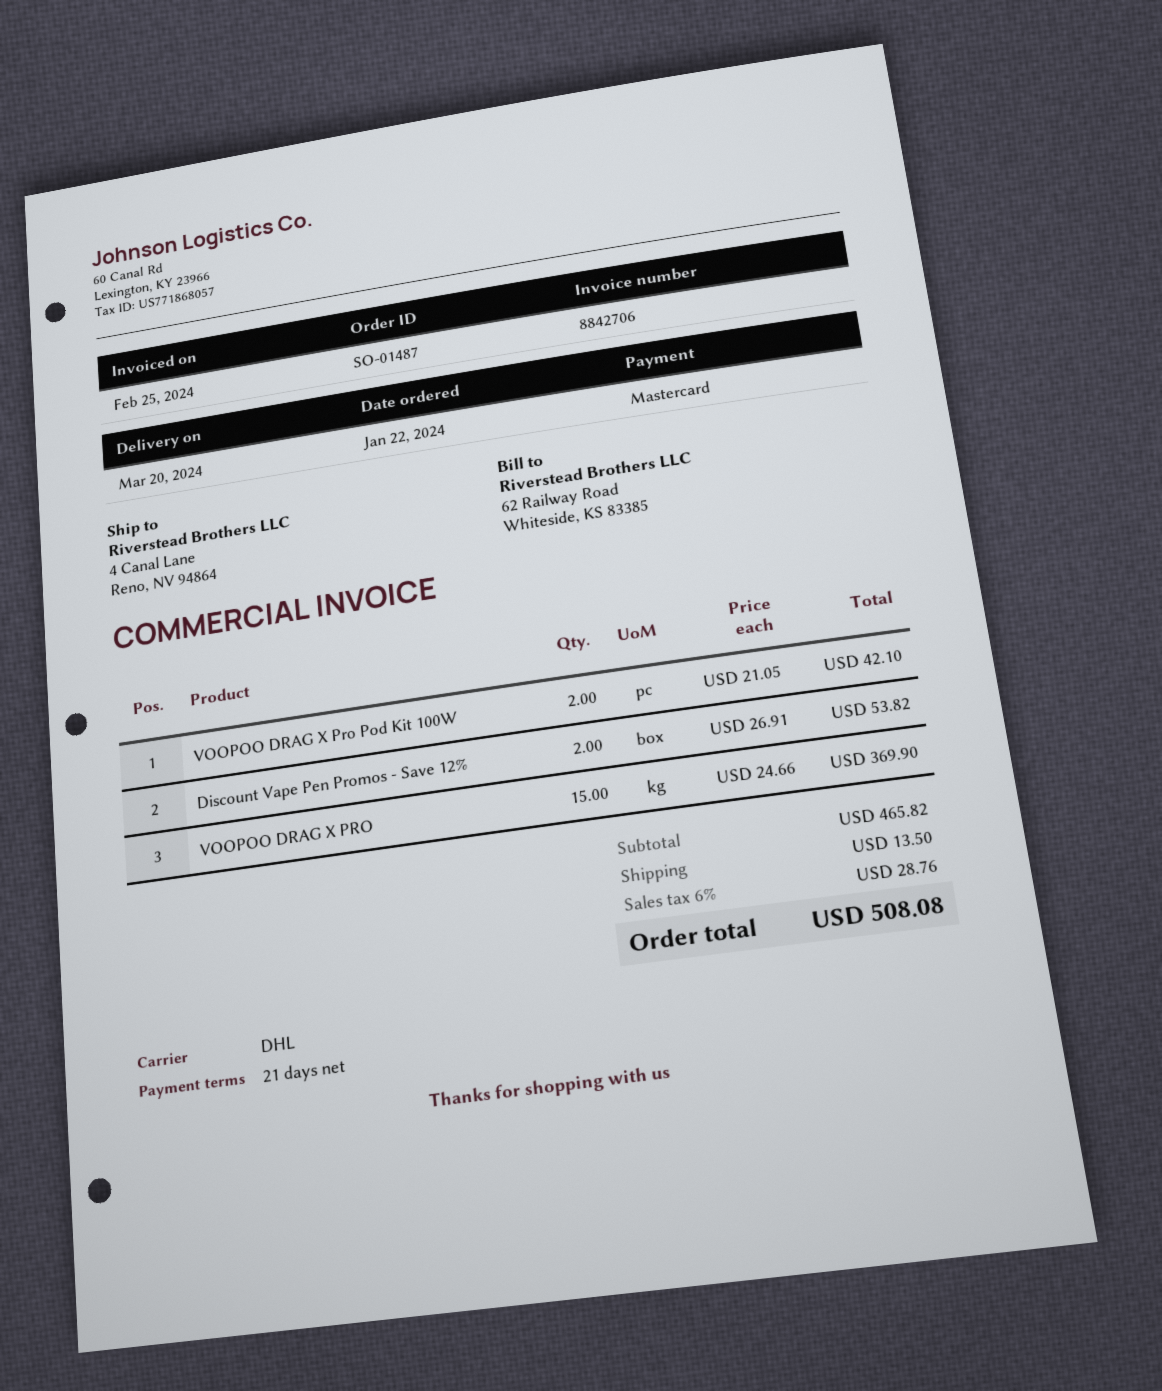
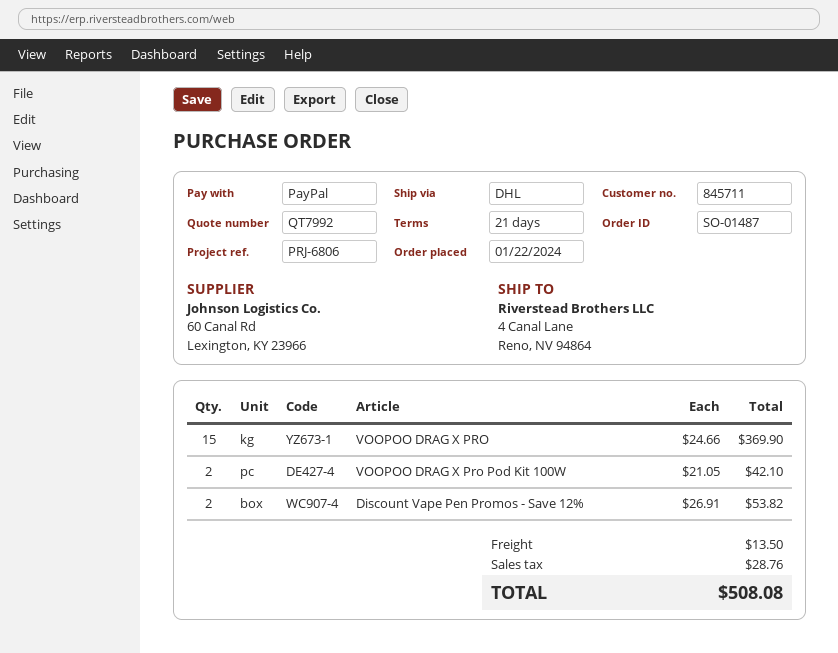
payment method: Mastercard -> PayPal

